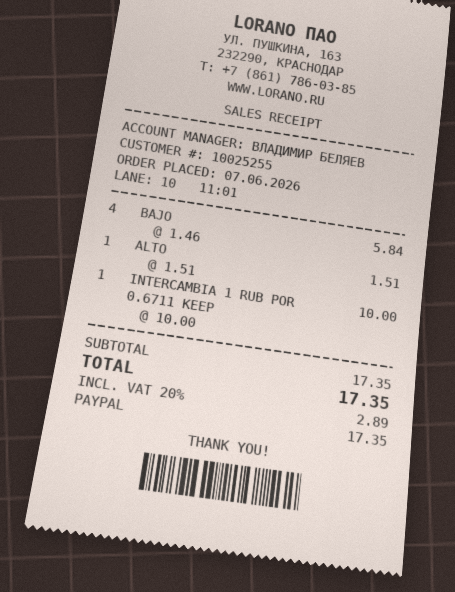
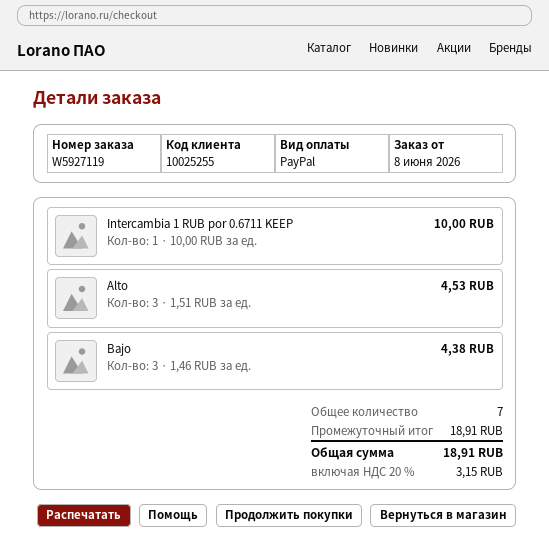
order date: 2026-06-07 -> 2026-06-08
BAJO: 4 x 1.46 = 5.84 -> 3 x 1.46 = 4.38
ALTO: 1 x 1.51 = 1.51 -> 3 x 1.51 = 4.53
subtotal: 17.35 -> 18.91
tax: 20% = 2.89 -> 20% = 3.15
total: 17.35 -> 18.91

